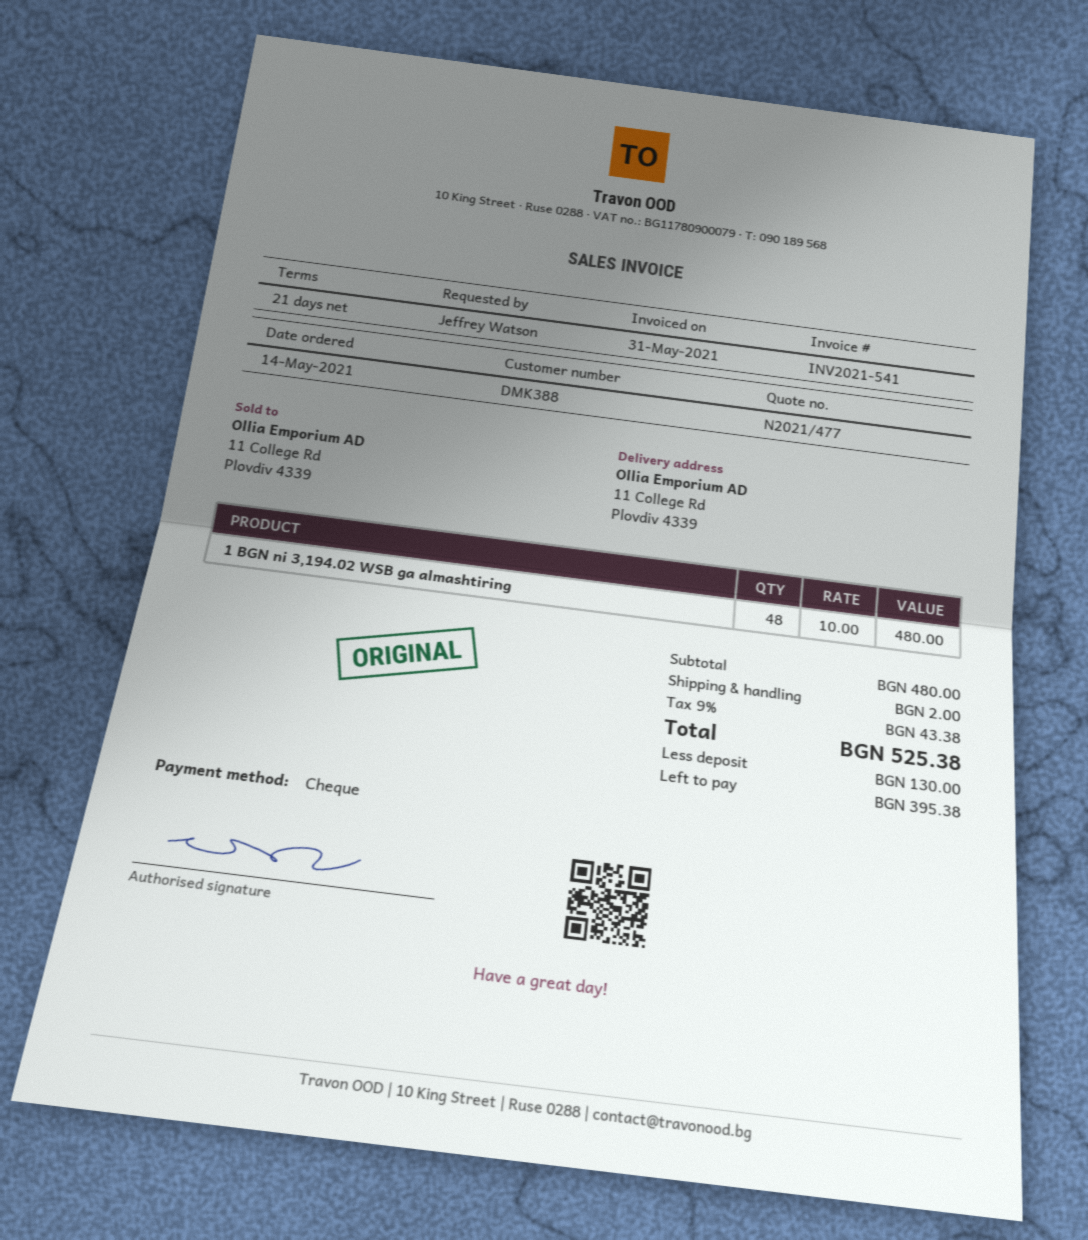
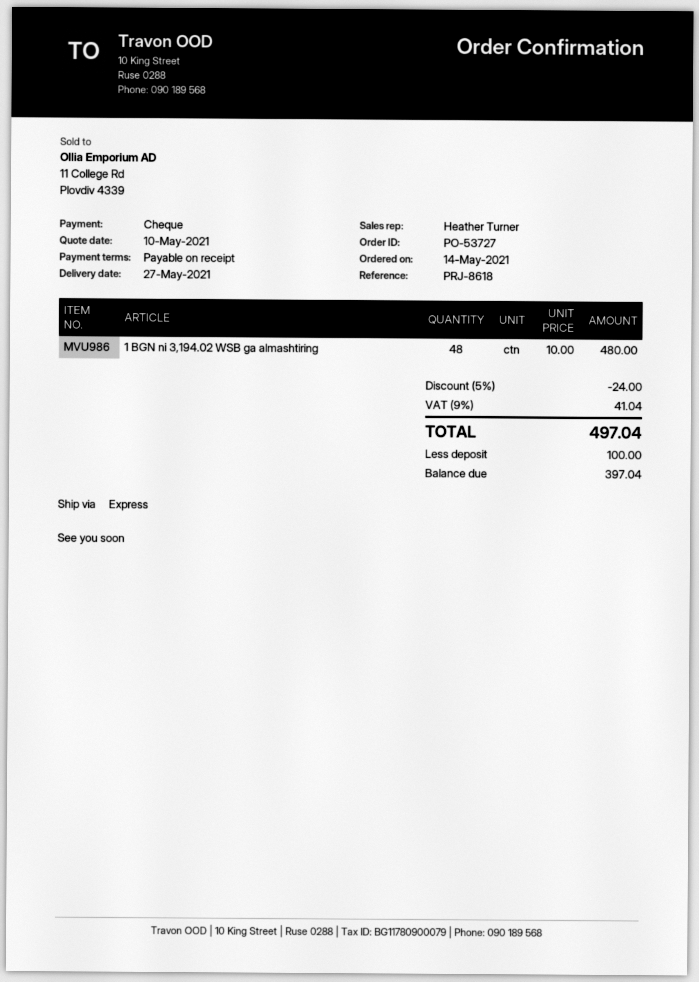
payment terms: 21 days -> on receipt
discount: none -> 5% = 24.00
shipping: 2.00 -> none
tax: 9% = 43.38 -> 9% = 41.04
total: 525.38 -> 497.04
deposit: 130.00 -> 100.00
balance: 395.38 -> 397.04

